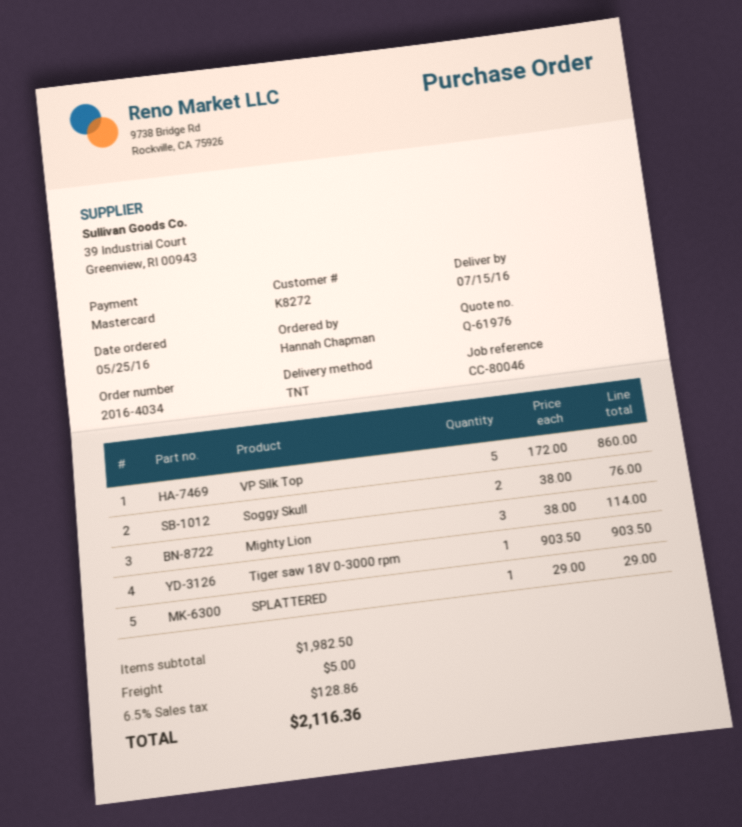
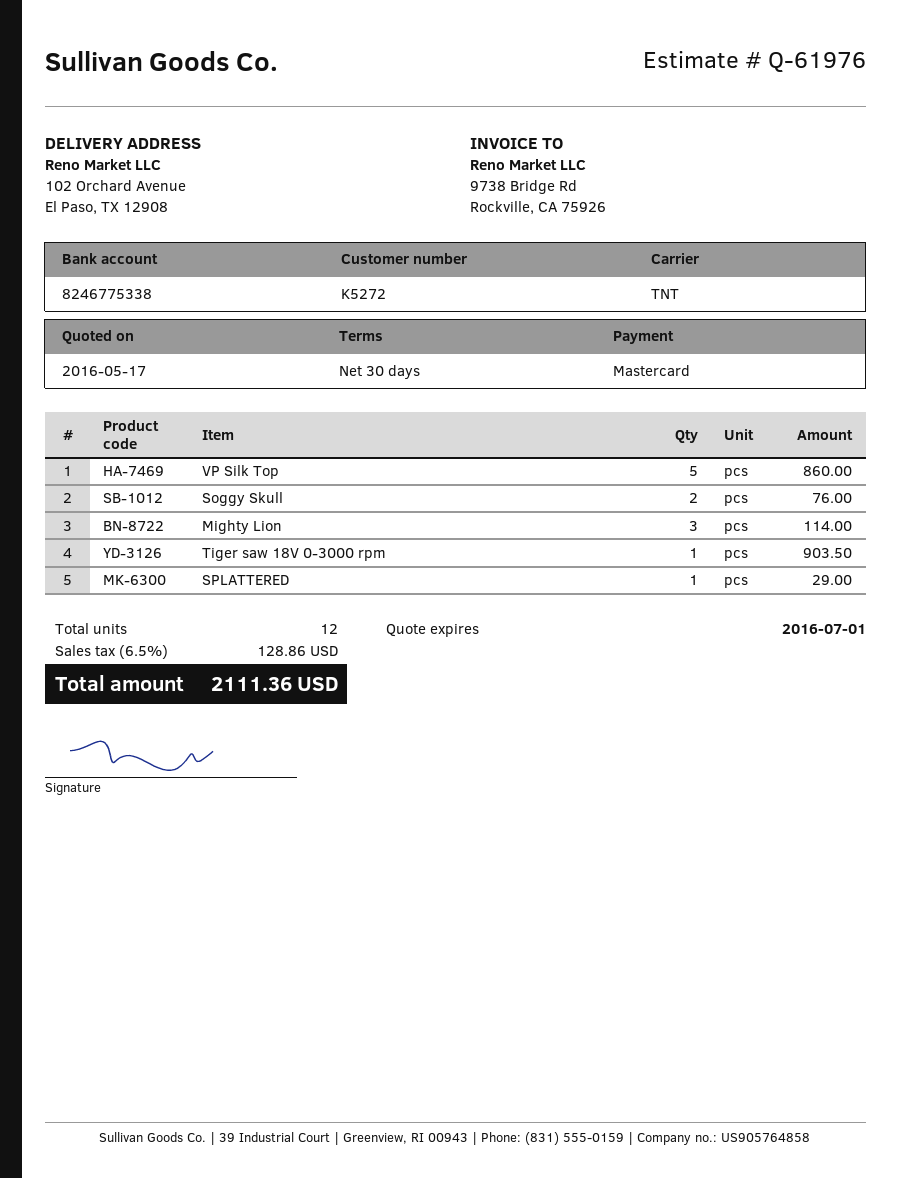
customer number: K8272 -> K5272
shipping: 5.00 -> none
total: 2116.36 -> 2111.36

